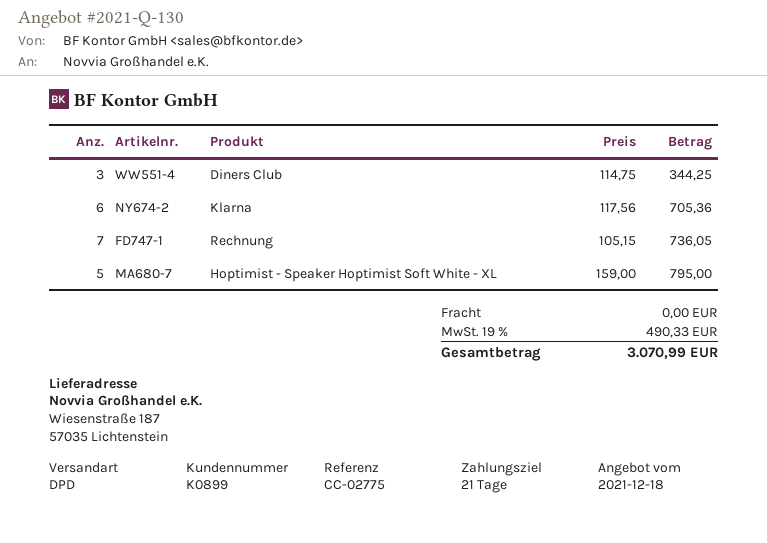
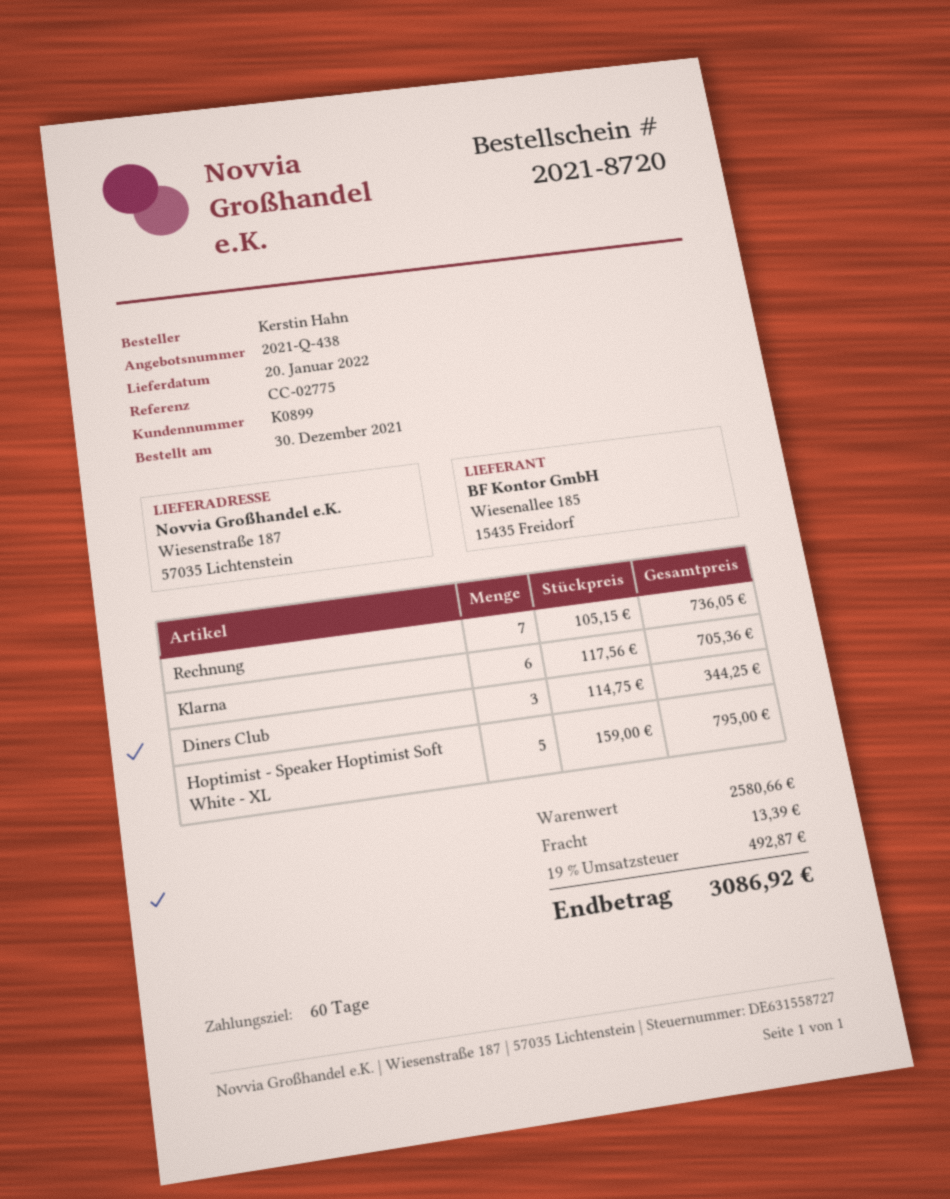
quote number: 2021-Q-130 -> 2021-Q-438
payment terms: 21 days -> 60 days
shipping: 0.00 -> 13.39
tax: 19% = 490.33 -> 19% = 492.87
total: 3070.99 -> 3086.92

